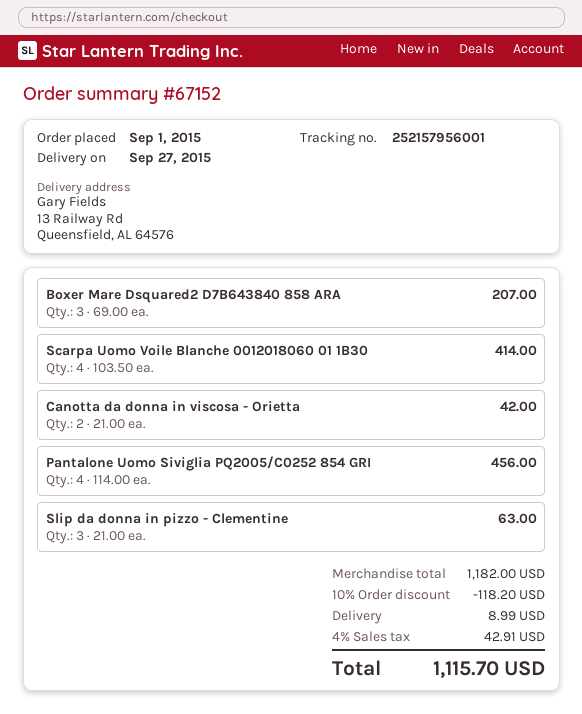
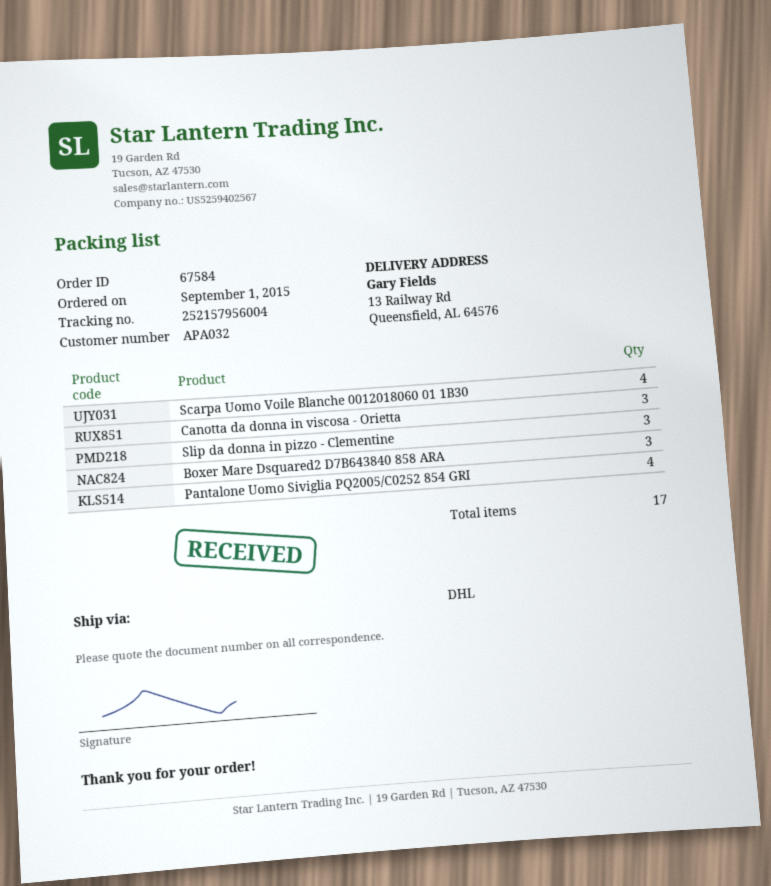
order number: 67152 -> 67584
tracking number: 252157956001 -> 252157956004
Canotta da donna in viscosa - Orietta: 2 -> 3

